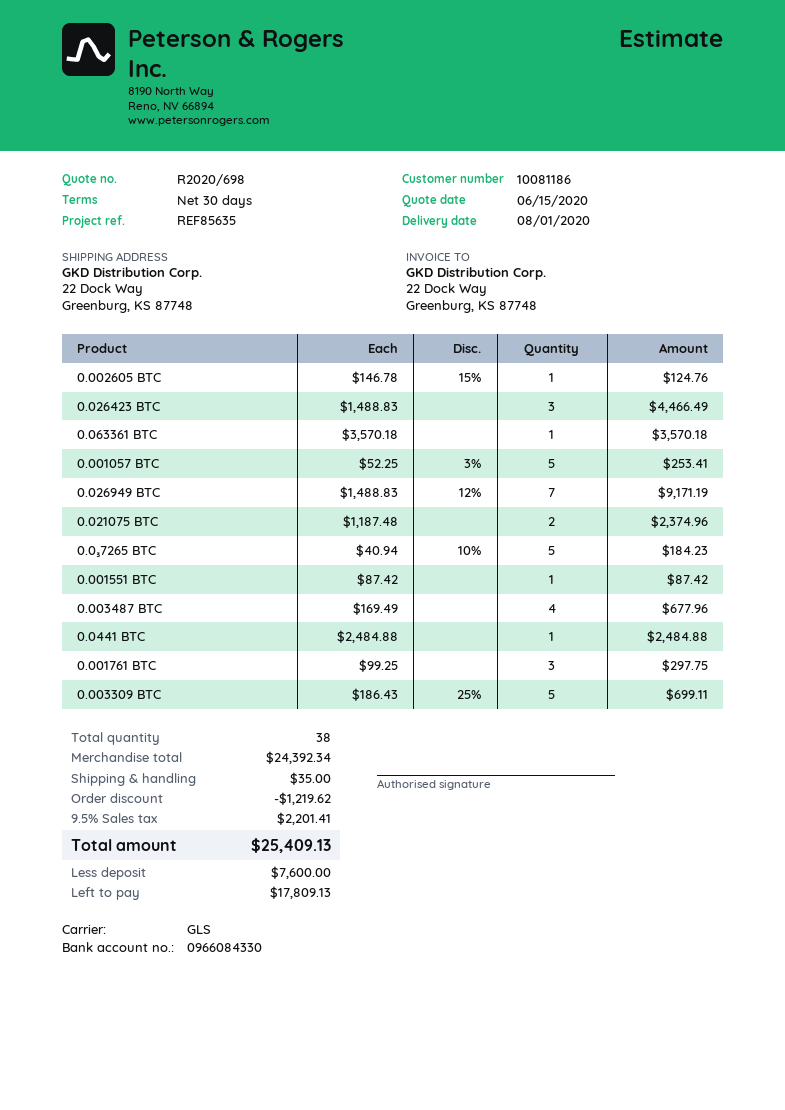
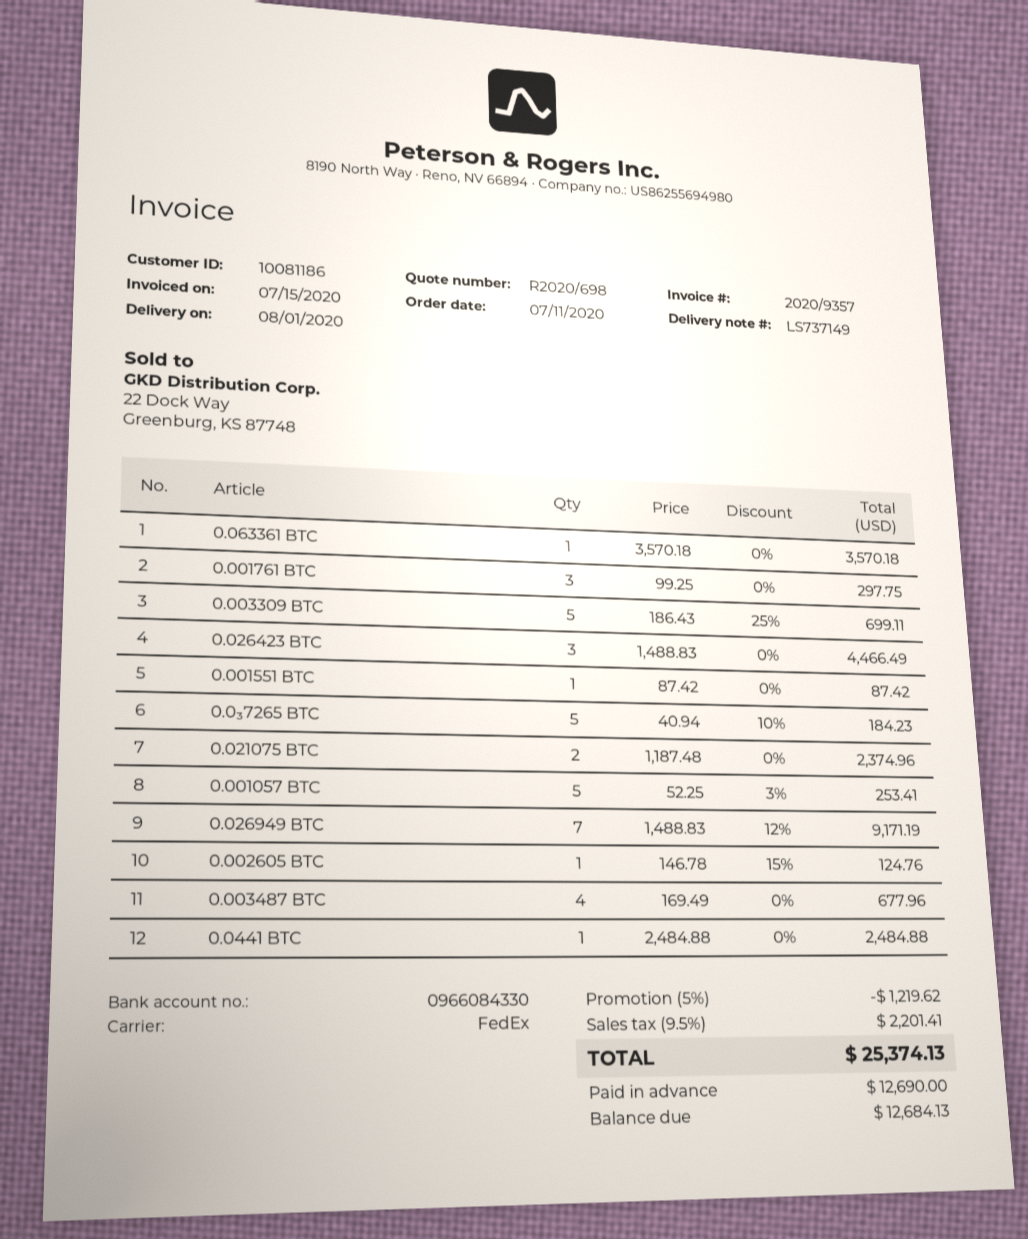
shipping method: GLS -> FedEx
shipping: 35.00 -> none
total: 25409.13 -> 25374.13
deposit: 7600.00 -> 12690.00
balance: 17809.13 -> 12684.13

